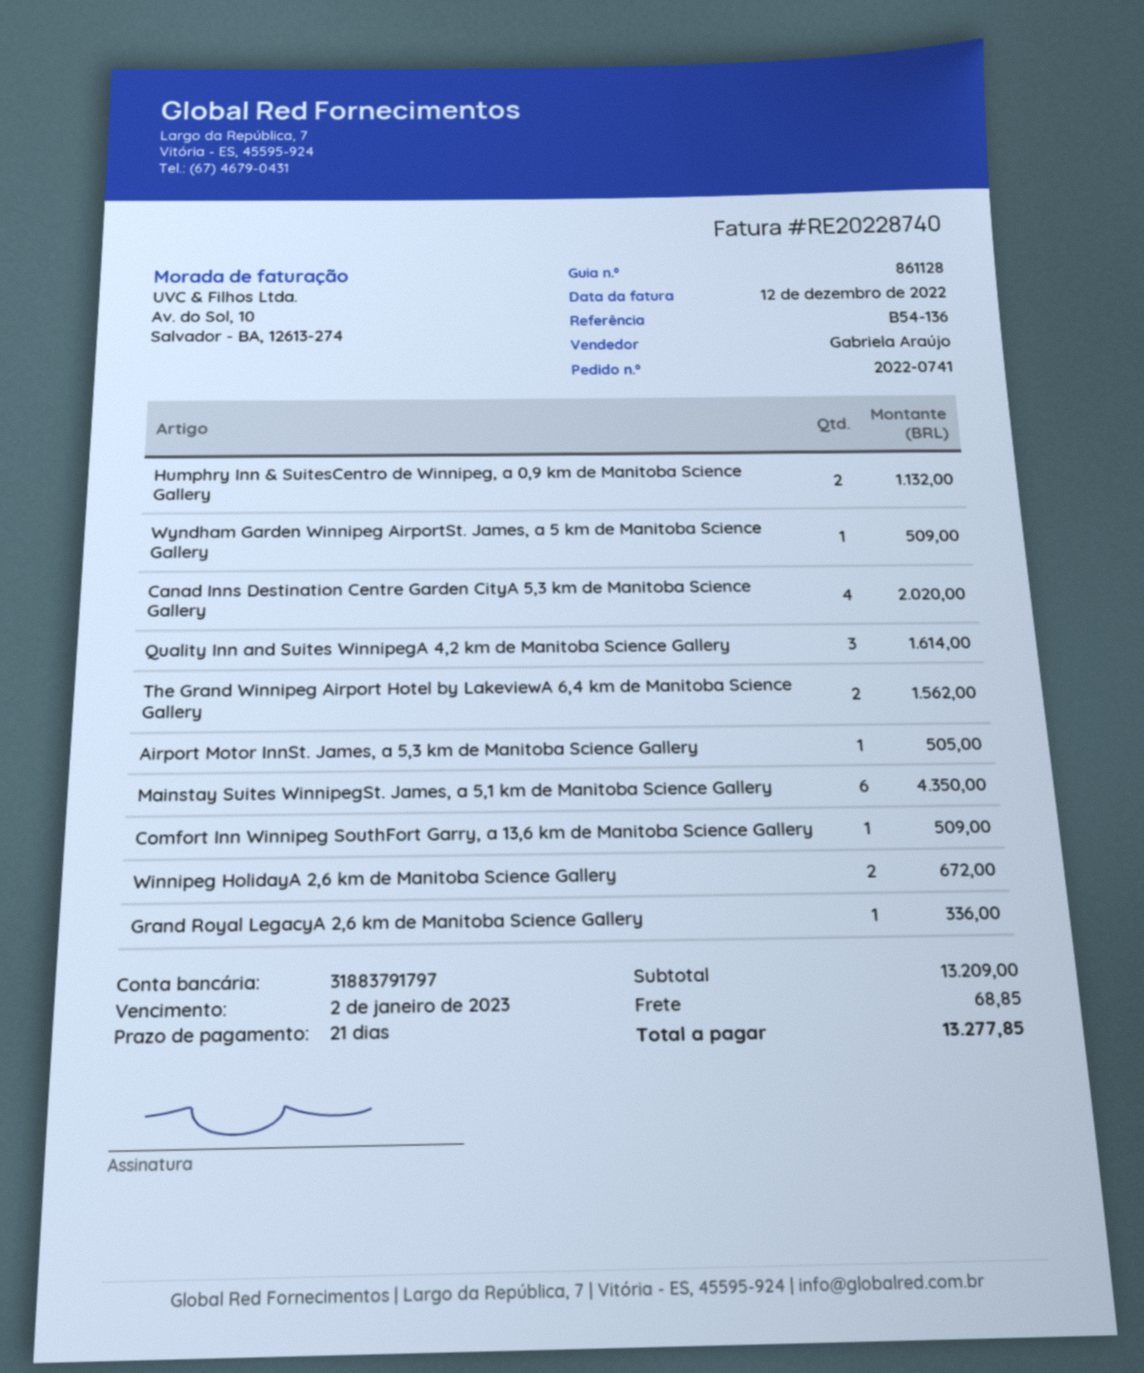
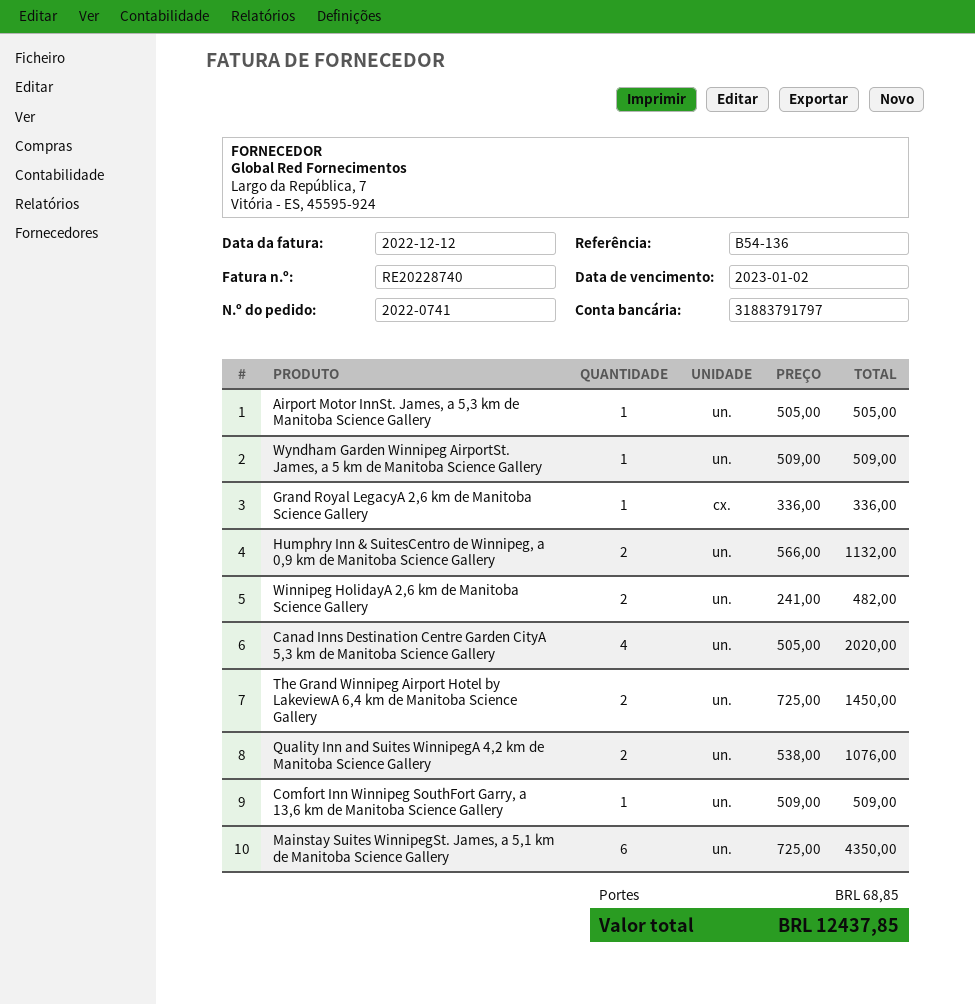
Quality Inn and Suites WinnipegA 4,2 km de Manitoba Science Gallery: 3 for 1614.00 -> 2 for 1076.00
The Grand Winnipeg Airport Hotel by LakeviewA 6,4 km de Manitoba Science Gallery: 2 for 1562.00 -> 2 for 1450.00
Winnipeg HolidayA 2,6 km de Manitoba Science Gallery: 2 for 672.00 -> 2 for 482.00
total: 13277.85 -> 12437.85

